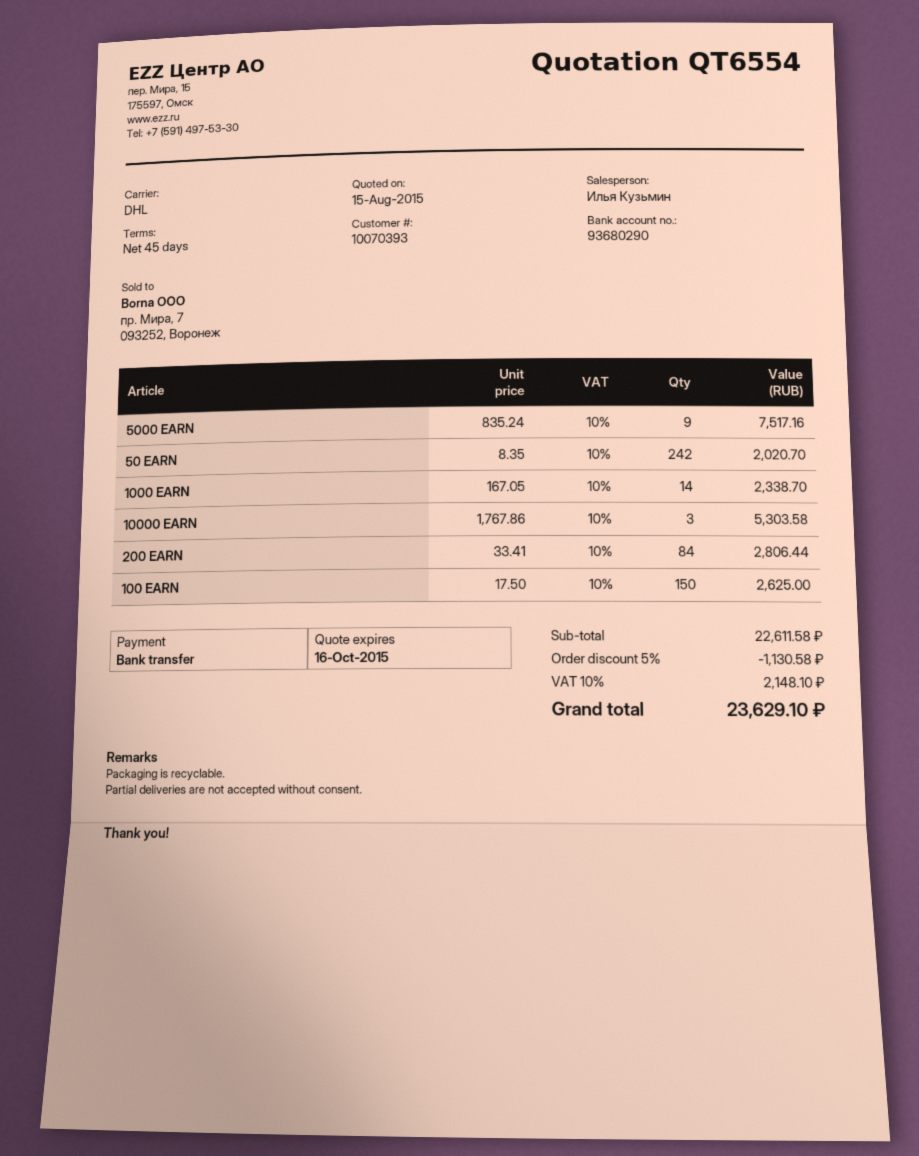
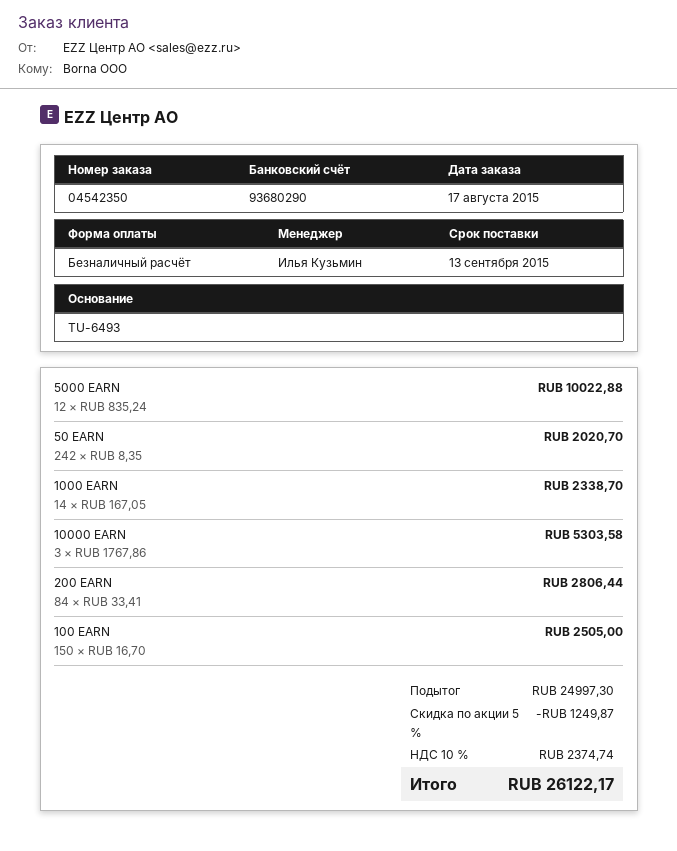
5000 EARN: 9 x 835.24 = 7517.16 -> 12 x 835.24 = 10022.88
100 EARN: 150 x 17.50 = 2625.00 -> 150 x 16.70 = 2505.00
subtotal: 22611.58 -> 24997.30
discount: 5% = 1130.58 -> 5% = 1249.87
tax: 10% = 2148.10 -> 10% = 2374.74
total: 23629.10 -> 26122.17

